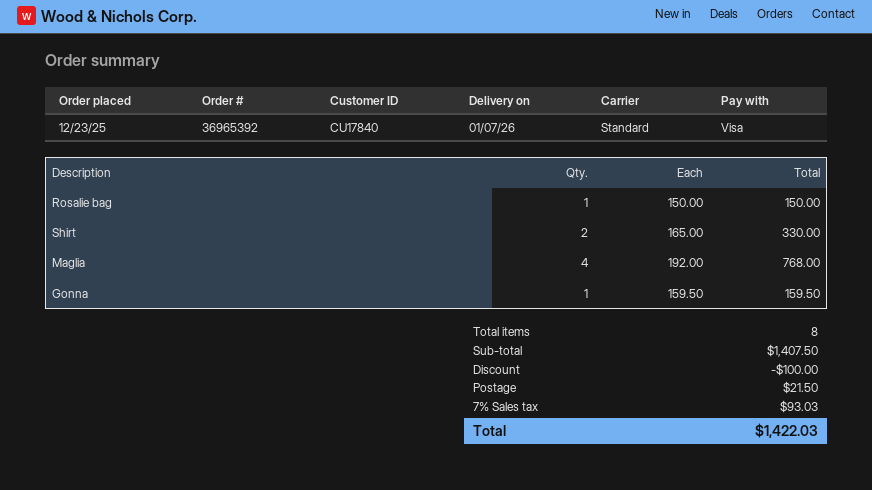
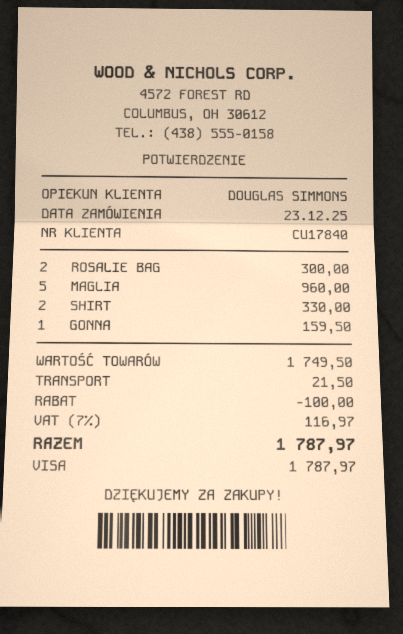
Rosalie bag: 1 for 150.00 -> 2 for 300.00
Maglia: 4 for 768.00 -> 5 for 960.00
subtotal: 1407.50 -> 1749.50
tax: 7% = 93.03 -> 7% = 116.97
total: 1422.03 -> 1787.97

